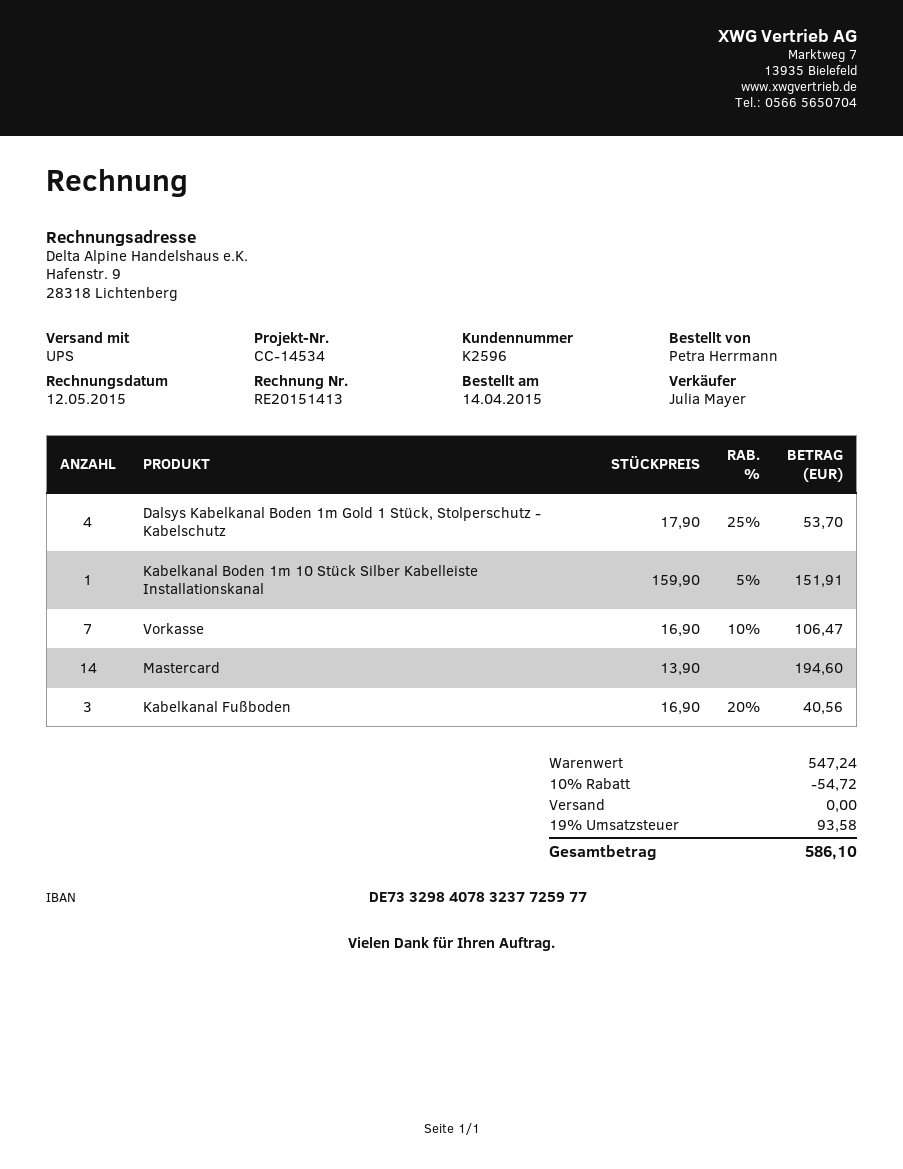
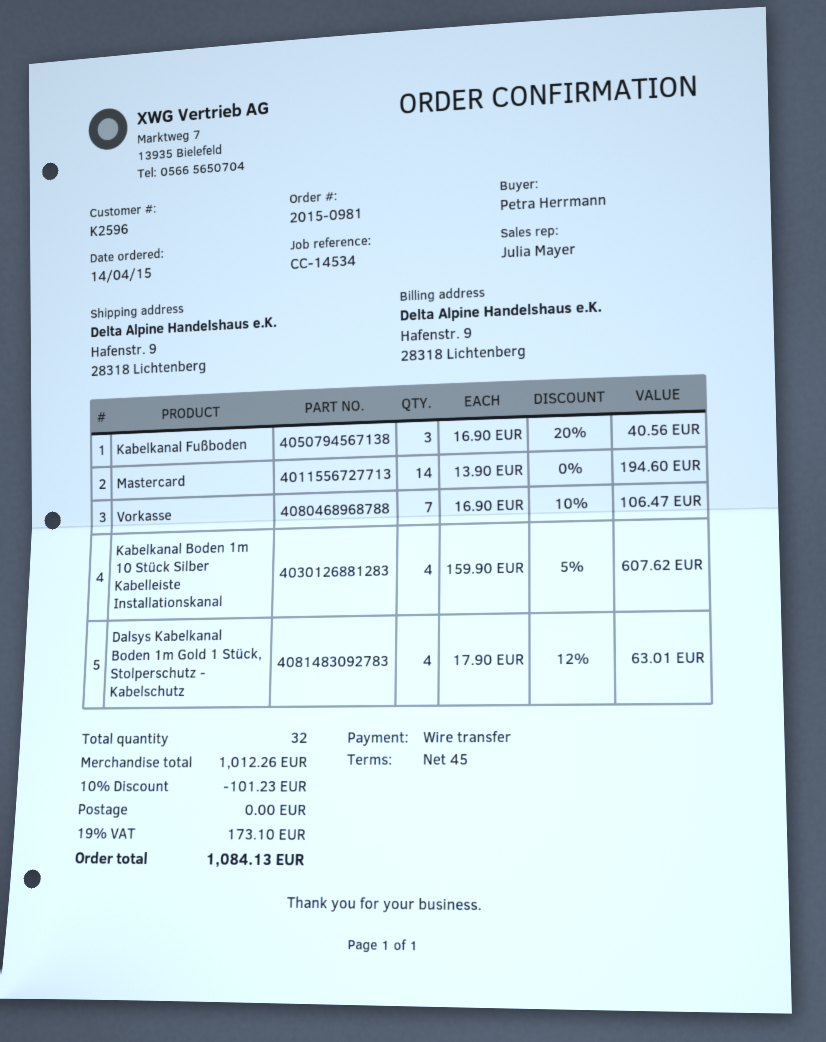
Dalsys Kabelkanal Boden 1m Gold 1 Stück, Stolperschutz - Kabelschutz: 4 x 17.90 - 25% = 53.70 -> 4 x 17.90 - 12% = 63.01
Kabelkanal Boden 1m 10 Stück Silber Kabelleiste Installationskanal: 1 x 159.90 - 5% = 151.91 -> 4 x 159.90 - 5% = 607.62
subtotal: 547.24 -> 1012.26
discount: 10% = 54.72 -> 10% = 101.23
tax: 19% = 93.58 -> 19% = 173.10
total: 586.10 -> 1084.13

